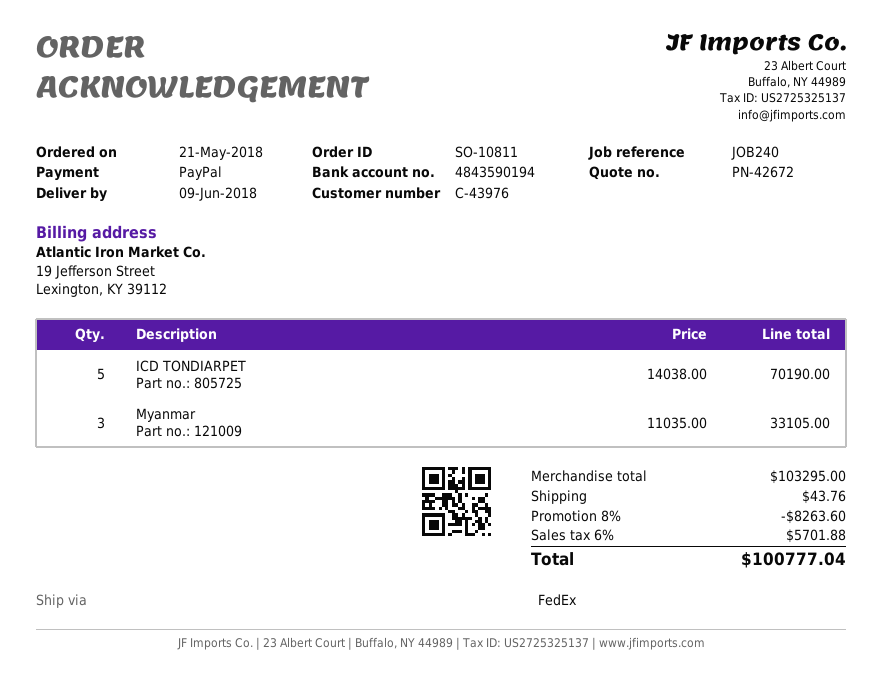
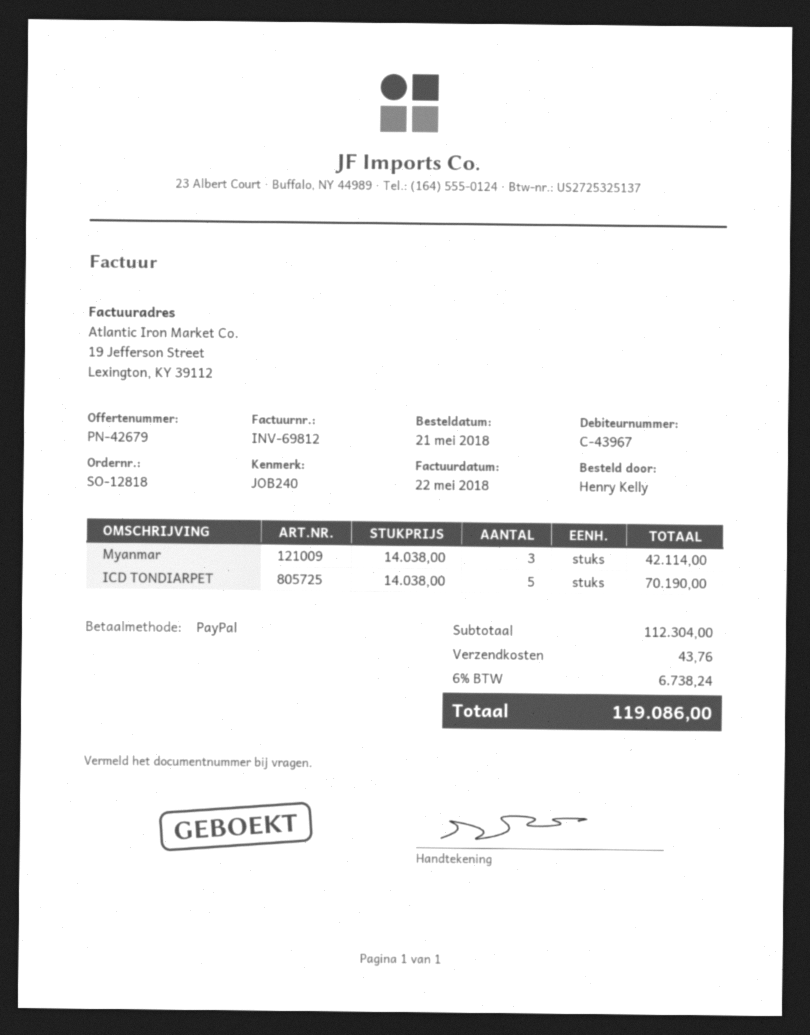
quote number: PN-42672 -> PN-42679
order number: SO-10811 -> SO-12818
customer number: C-43976 -> C-43967
Myanmar: 3 x 11035.00 = 33105.00 -> 3 x 14038.00 = 42114.00
subtotal: 103295.00 -> 112304.00
discount: 8% = 8263.60 -> none
tax: 6% = 5701.88 -> 6% = 6738.24
total: 100777.04 -> 119086.00

